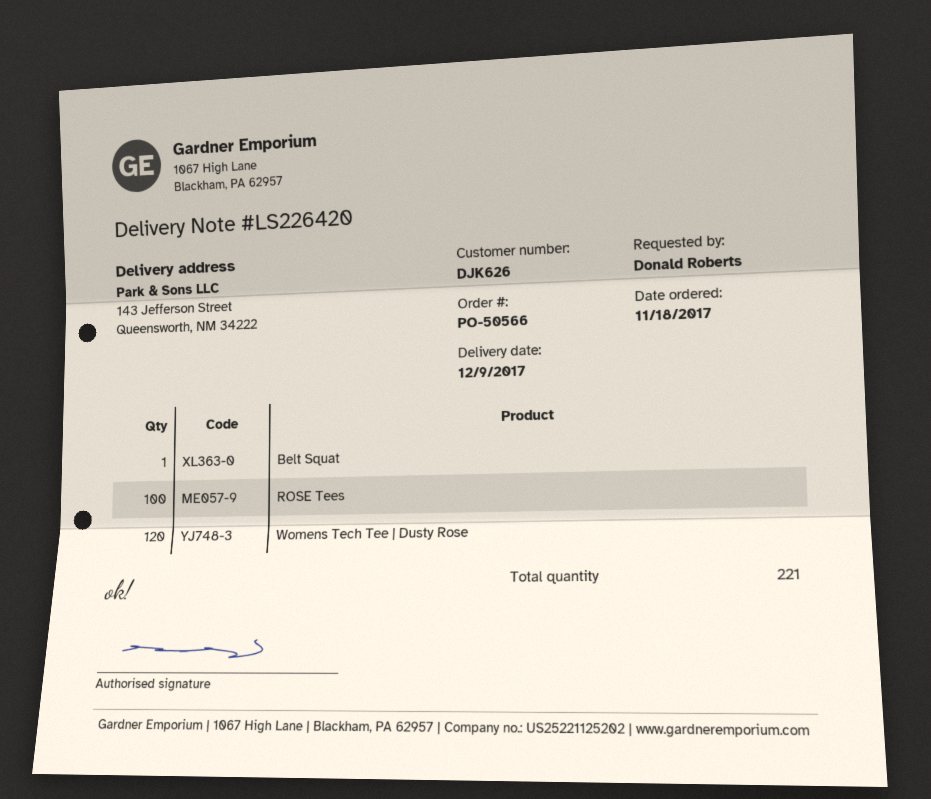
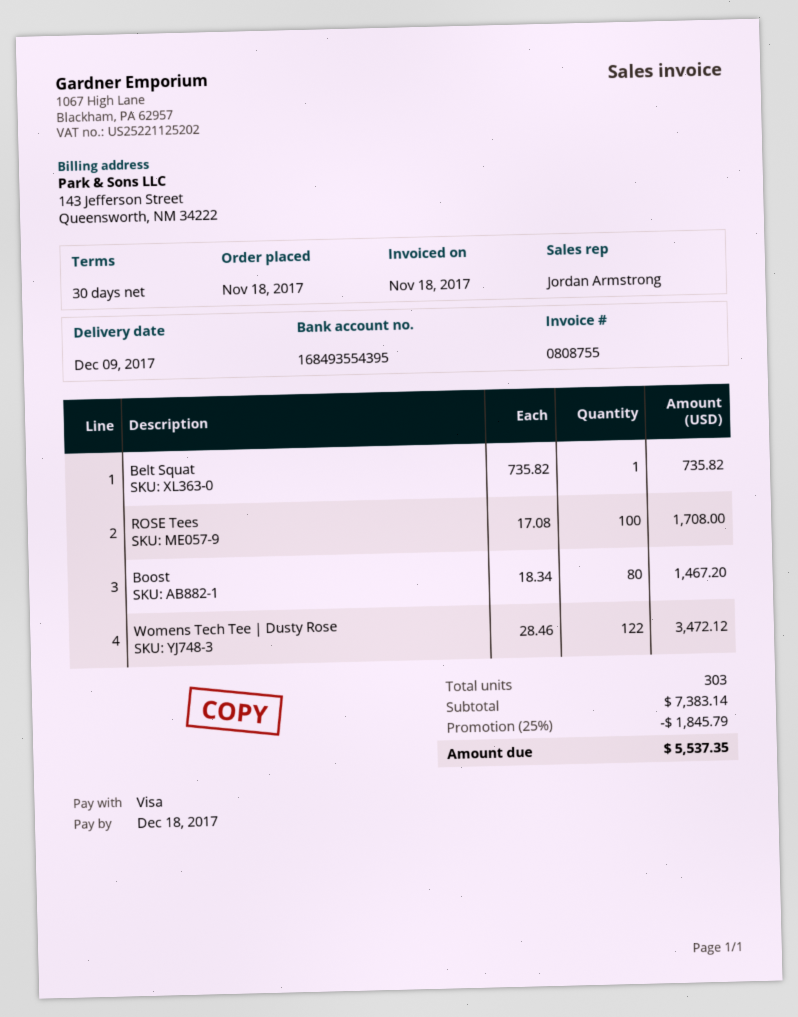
Womens Tech Tee | Dusty Rose: 120 -> 122
Boost: none -> 80
total quantity: 221 -> 303

